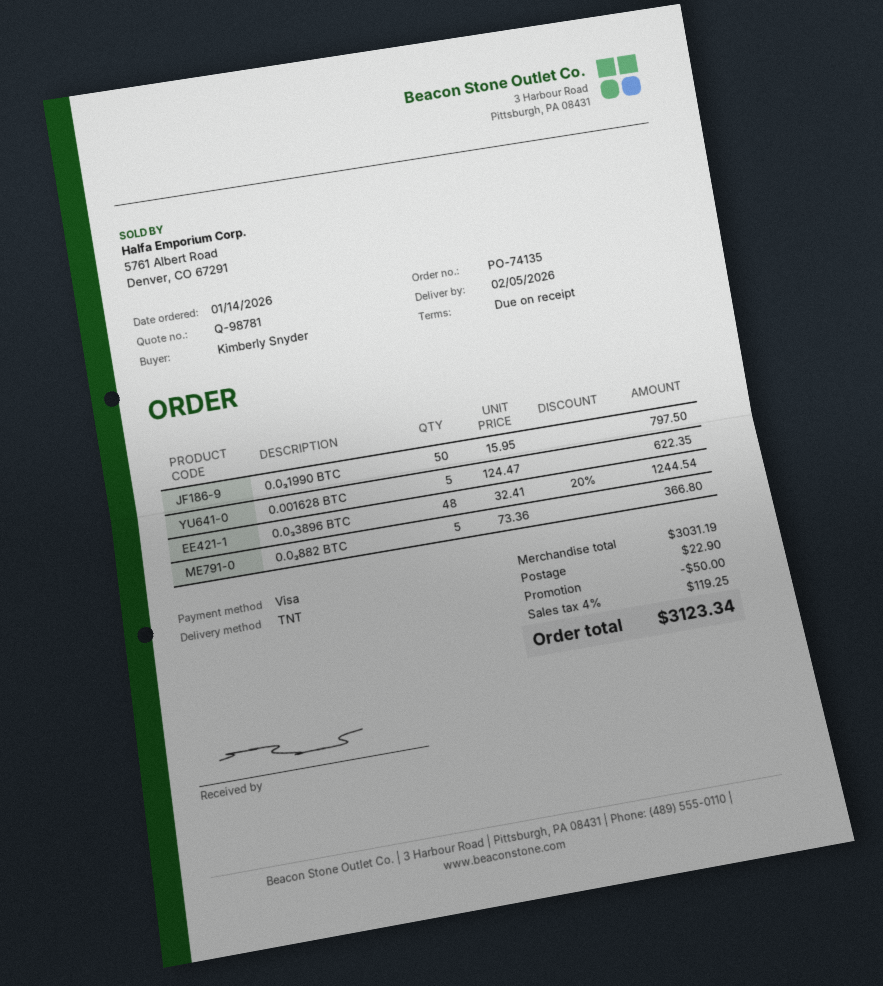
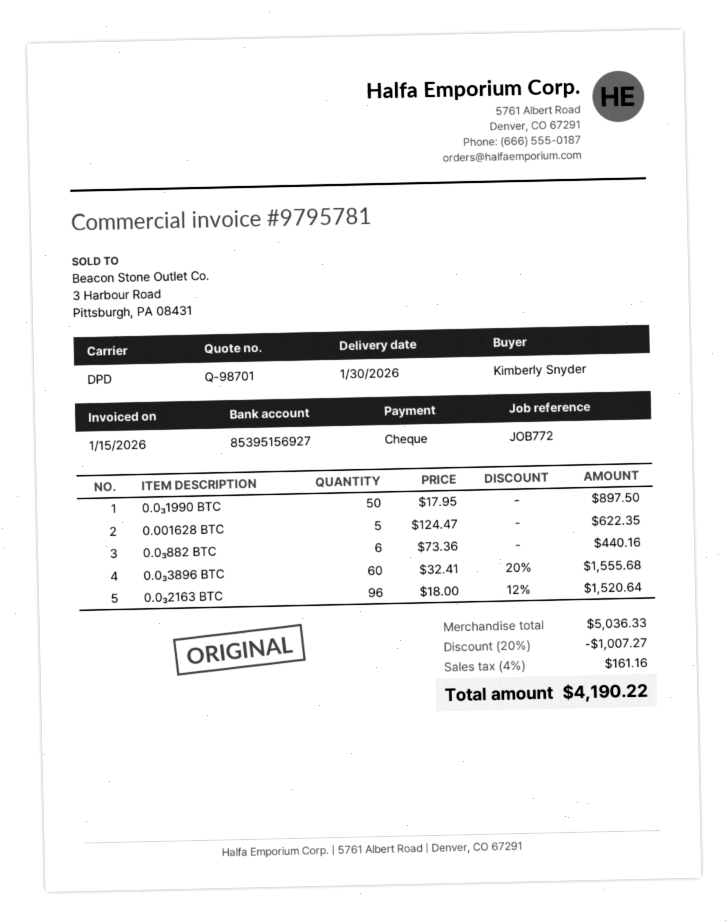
quote number: Q-98781 -> Q-98701
delivery date: 2026-02-05 -> 2026-01-30
payment method: Visa -> cheque
shipping method: TNT -> DPD
0.0₃1990 BTC: 50 x 15.95 = 797.50 -> 50 x 17.95 = 897.50
0.0₃3896 BTC: 48 x 32.41 - 20% = 1244.54 -> 60 x 32.41 - 20% = 1555.68
0.0₃882 BTC: 5 x 73.36 = 366.80 -> 6 x 73.36 = 440.16
0.0₃2163 BTC: none -> 96 x 18.00 - 12% = 1520.64
subtotal: 3031.19 -> 5036.33
discount: 50.00 -> 1007.27
shipping: 22.90 -> none
tax: 4% = 119.25 -> 4% = 161.16
total: 3123.34 -> 4190.22

